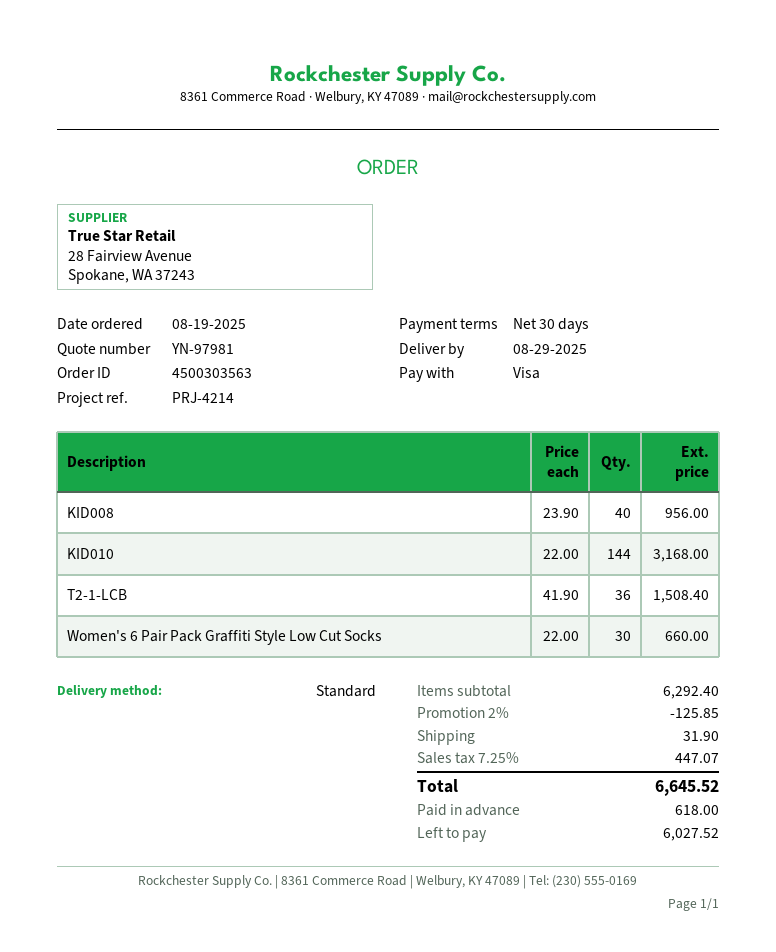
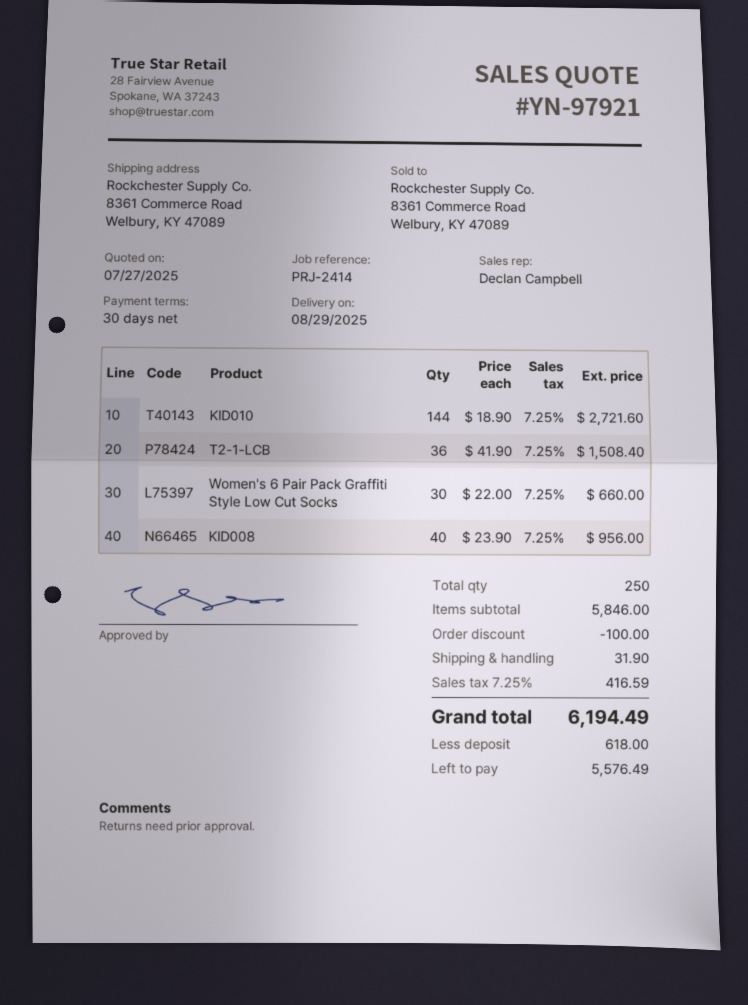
quote number: YN-97981 -> YN-97921
reference: PRJ-4214 -> PRJ-2414
KID010: 144 x 22.00 = 3168.00 -> 144 x 18.90 = 2721.60
subtotal: 6292.40 -> 5846.00
discount: 125.85 -> 100.00
tax: 7.25% = 447.07 -> 7.25% = 416.59
total: 6645.52 -> 6194.49
balance: 6027.52 -> 5576.49

